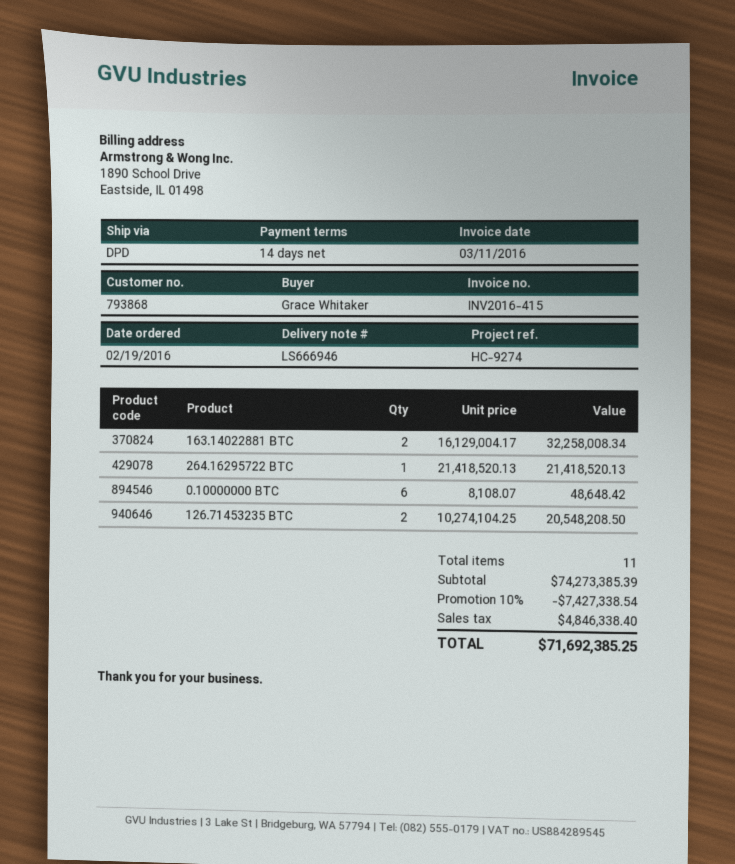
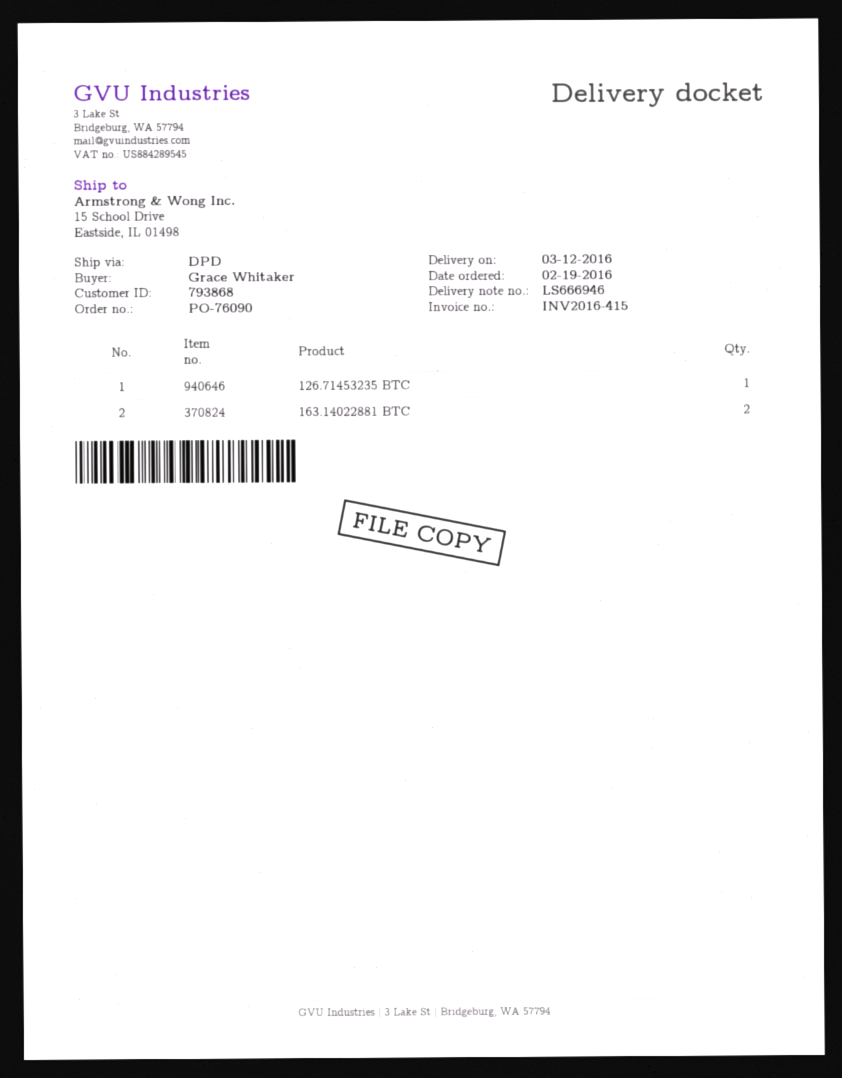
264.16295722 BTC: 1 -> none
0.10000000 BTC: 6 -> none
126.71453235 BTC: 2 -> 1

